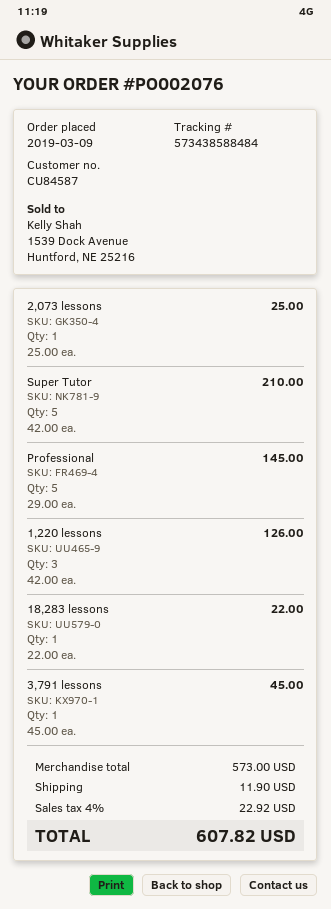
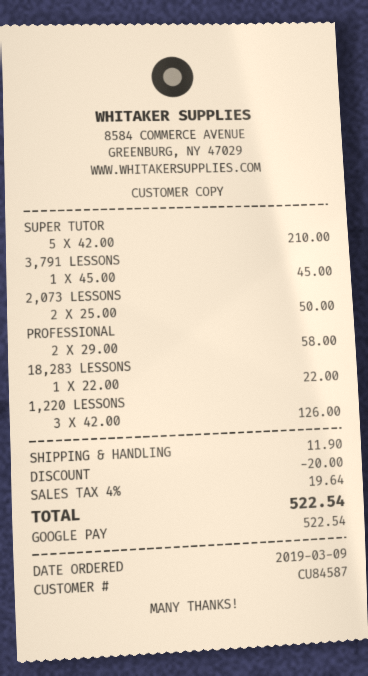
2,073 lessons: 1 x 25.00 = 25.00 -> 2 x 25.00 = 50.00
Professional: 5 x 29.00 = 145.00 -> 2 x 29.00 = 58.00
discount: none -> 20.00
tax: 4% = 22.92 -> 4% = 19.64
total: 607.82 -> 522.54

